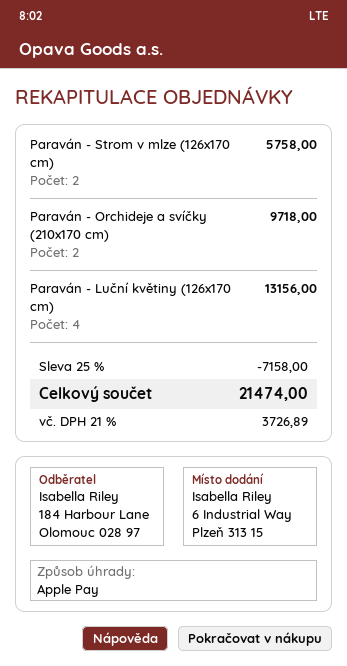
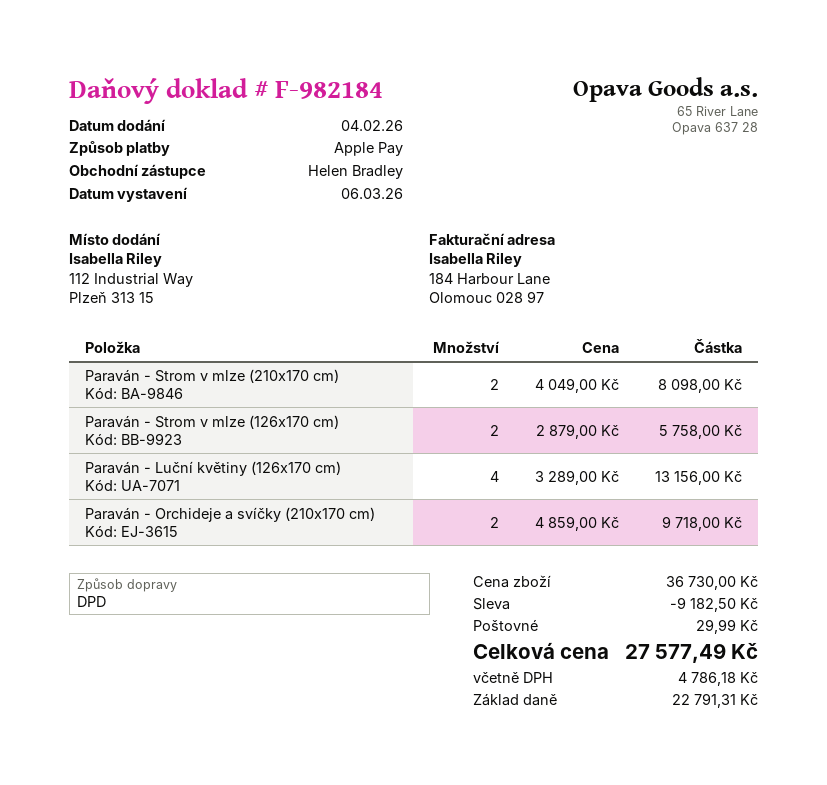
ship to: 6 Industrial Way, Plzeň 313 15 -> 112 Industrial Way, Plzeň 313 15
Paraván - Strom v mlze (210x170 cm): none -> 2 for 8098.00
discount: 7158.00 -> 9182.50
shipping: none -> 29.99
tax: 3726.89 -> 4786.18
total: 21474.00 -> 27577.49

